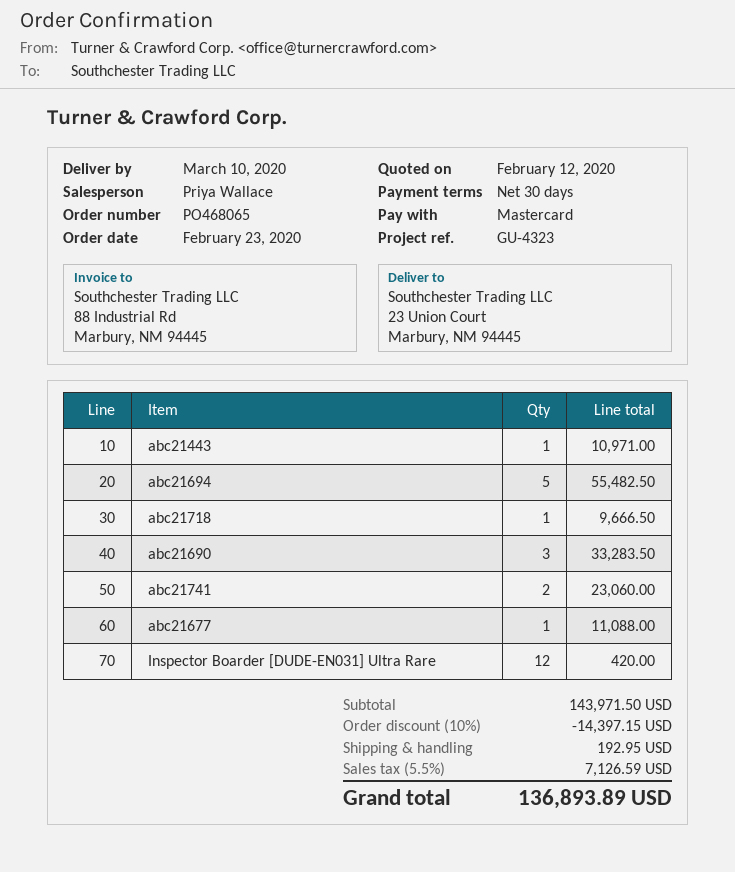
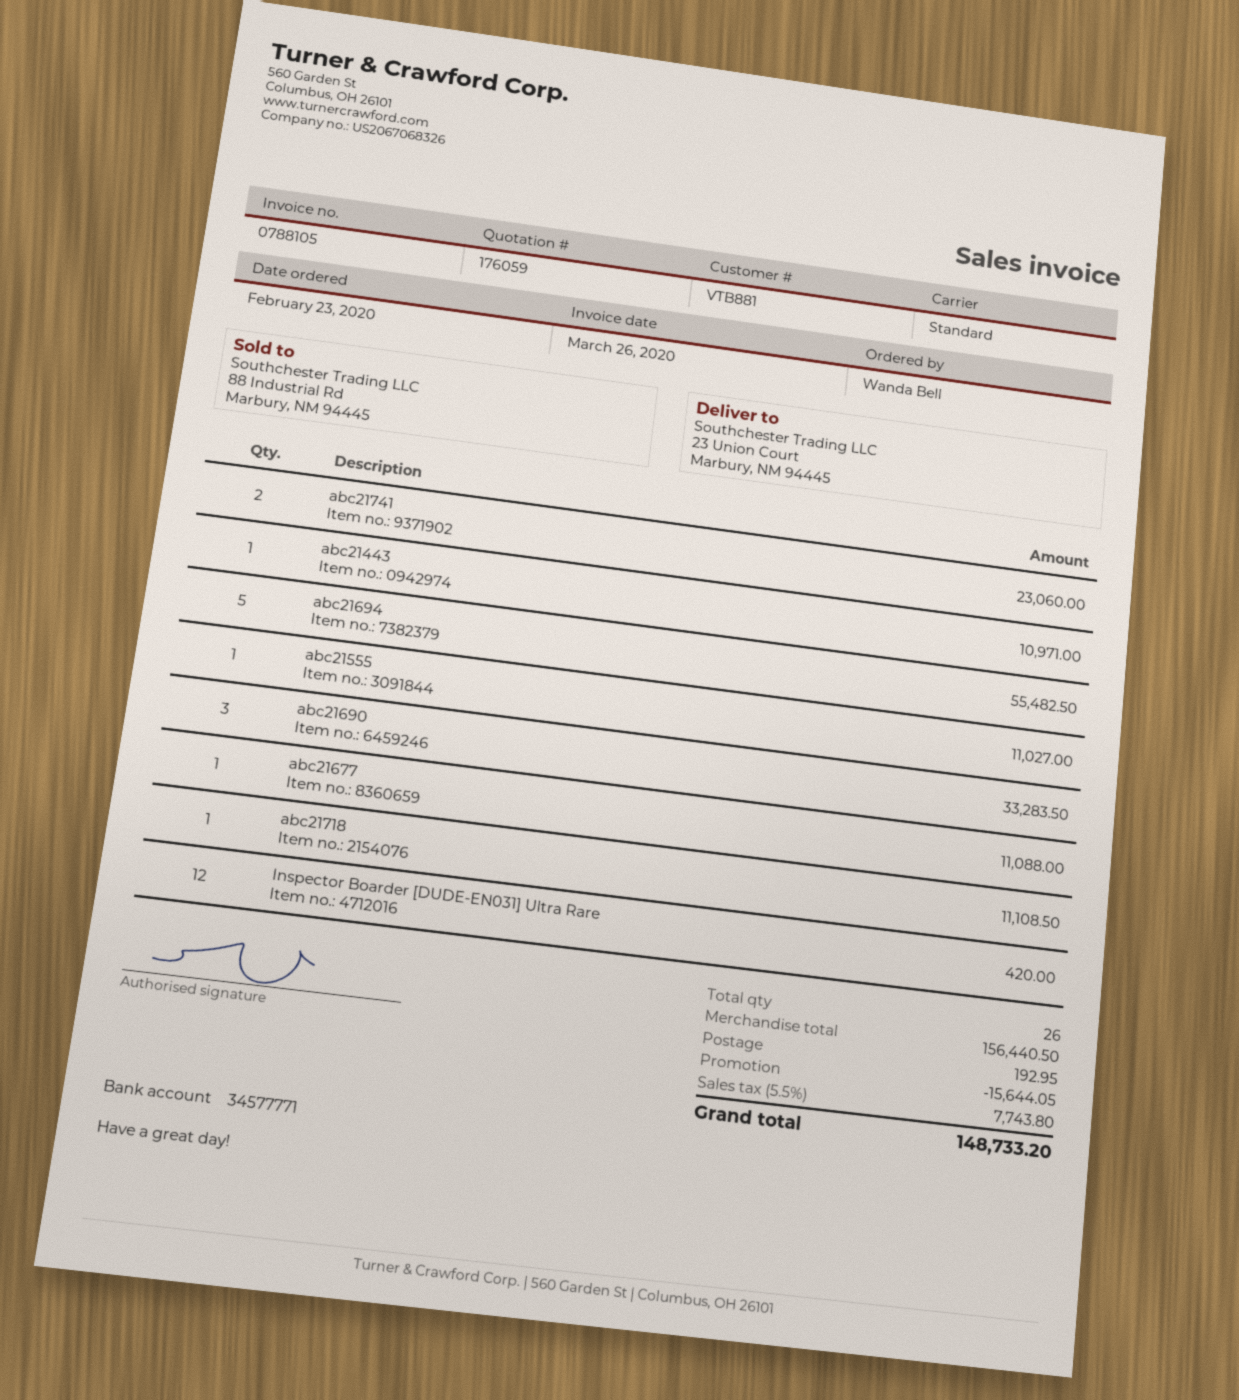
abc21718: 1 for 9666.50 -> 1 for 11108.50
abc21555: none -> 1 for 11027.00
subtotal: 143971.50 -> 156440.50
discount: 14397.15 -> 15644.05
tax: 5.5% = 7126.59 -> 5.5% = 7743.80
total: 136893.89 -> 148733.20

